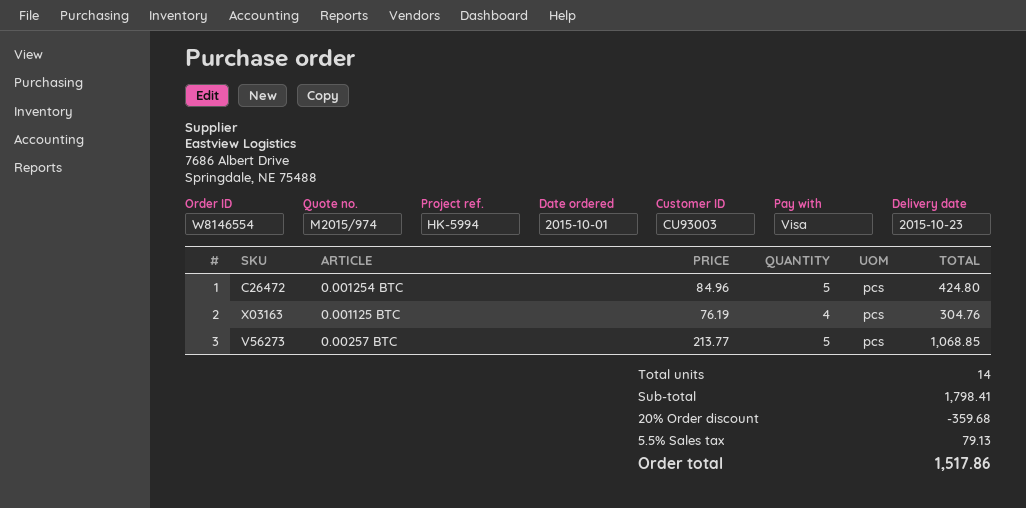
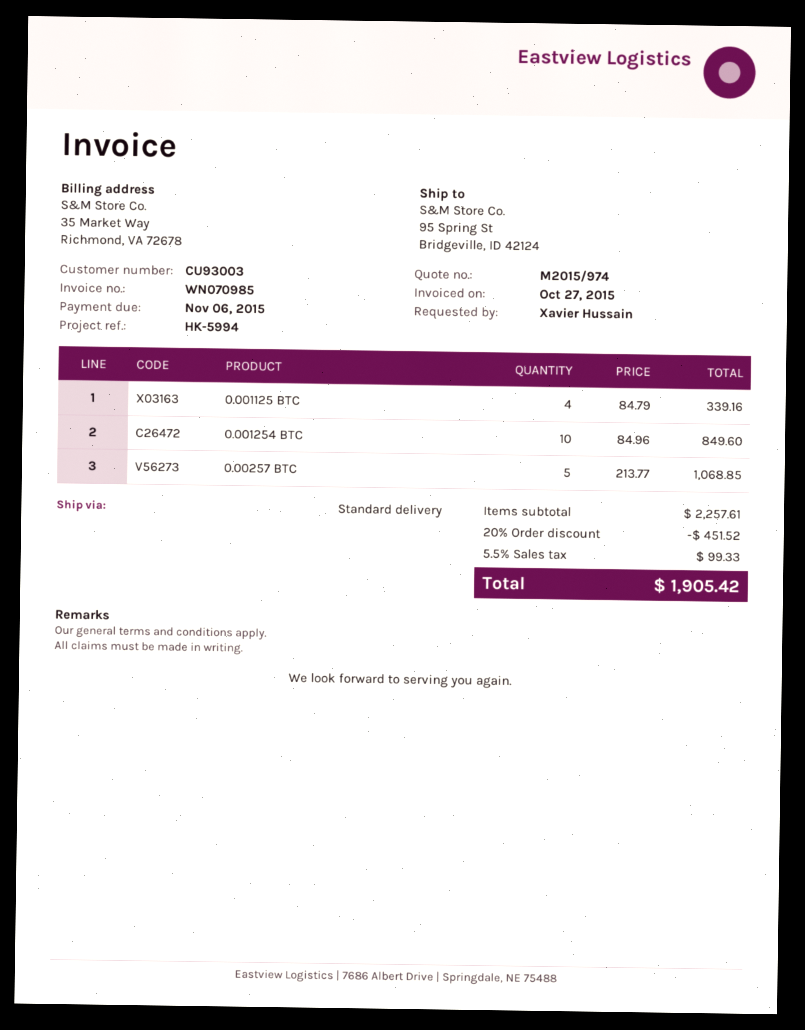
0.001254 BTC: 5 x 84.96 = 424.80 -> 10 x 84.96 = 849.60
0.001125 BTC: 4 x 76.19 = 304.76 -> 4 x 84.79 = 339.16
subtotal: 1798.41 -> 2257.61
discount: 20% = 359.68 -> 20% = 451.52
tax: 5.5% = 79.13 -> 5.5% = 99.33
total: 1517.86 -> 1905.42

